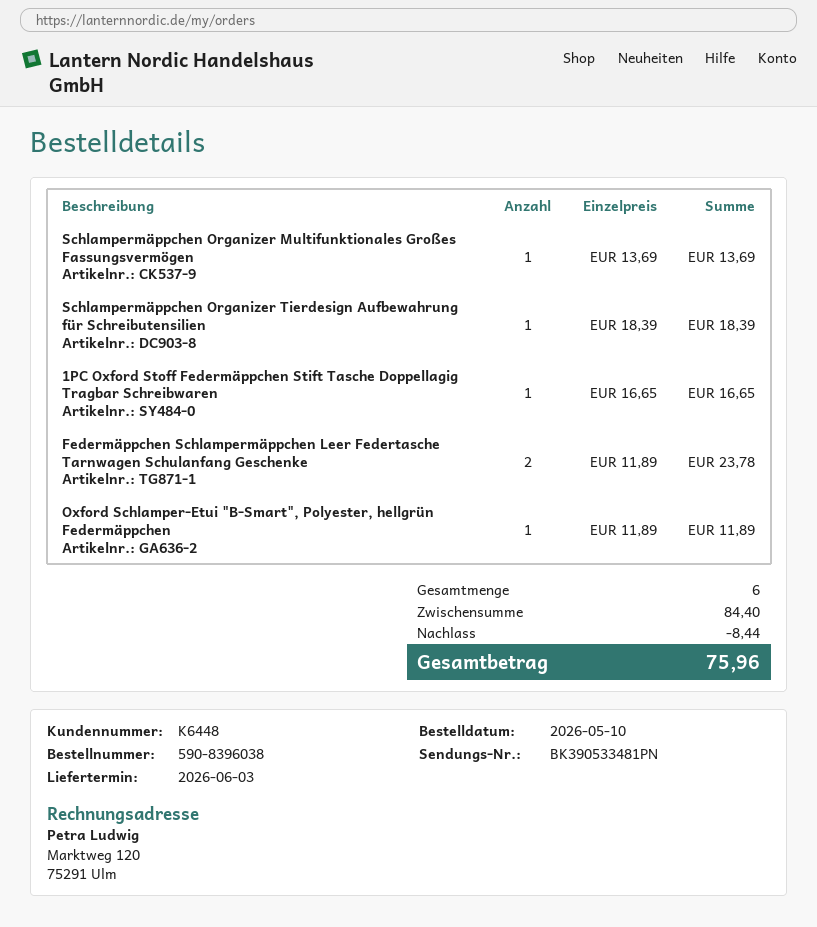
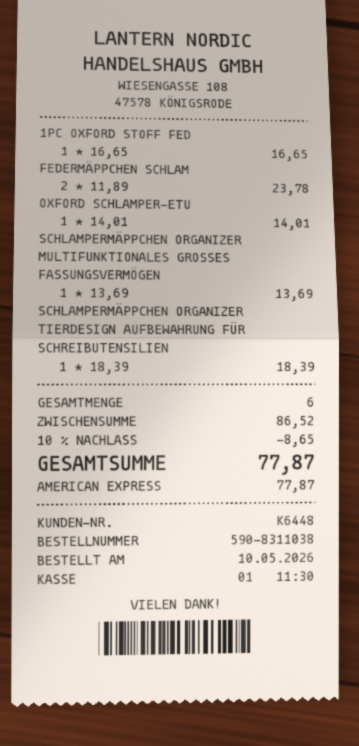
order number: 590-8396038 -> 590-8311038
Oxford Schlamper-Etui "B-Smart", Polyester, hellgrün Federmäppchen: 1 x 11.89 = 11.89 -> 1 x 14.01 = 14.01
subtotal: 84.40 -> 86.52
discount: 8.44 -> 8.65
total: 75.96 -> 77.87

